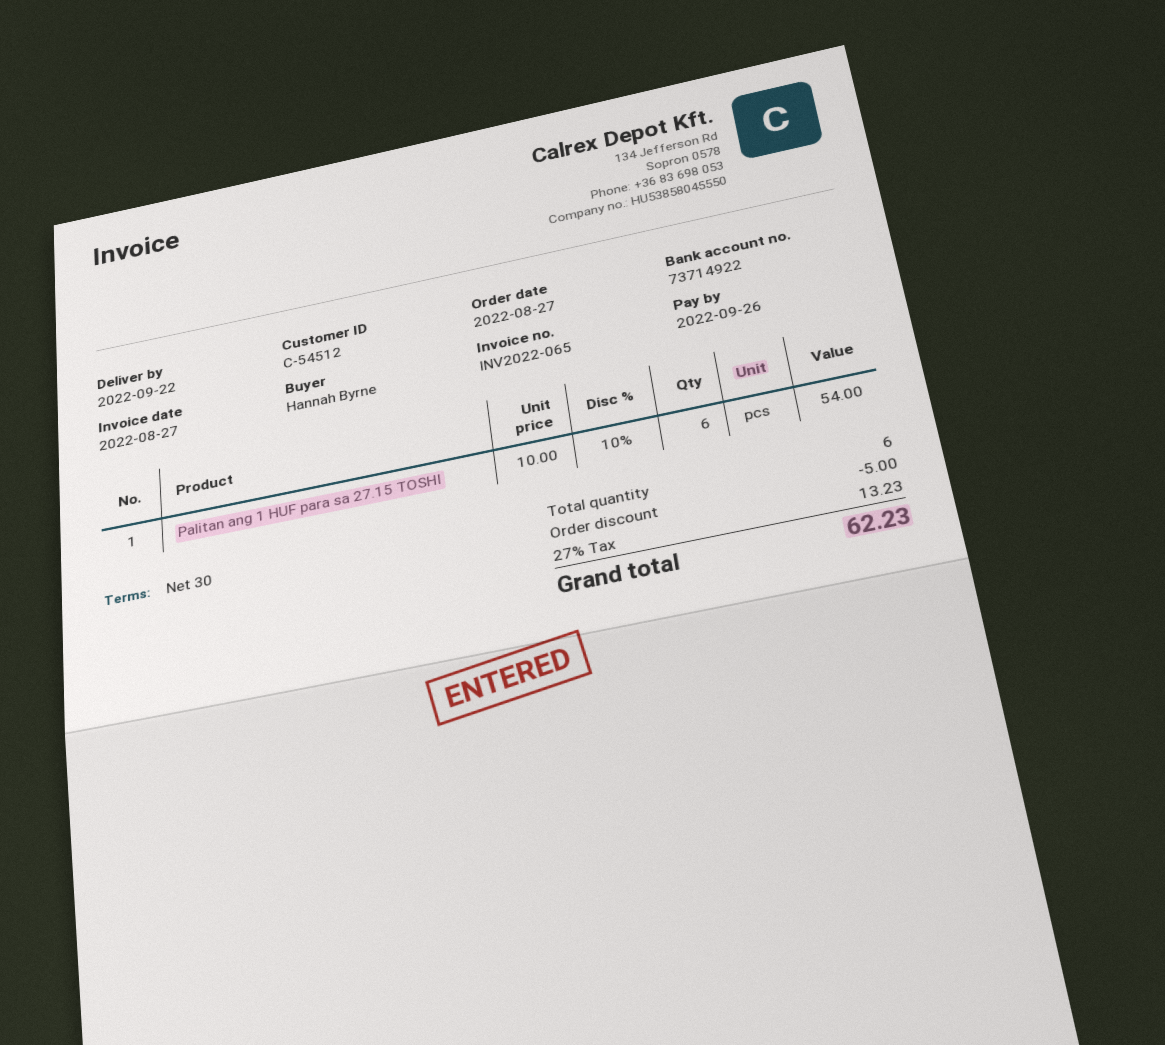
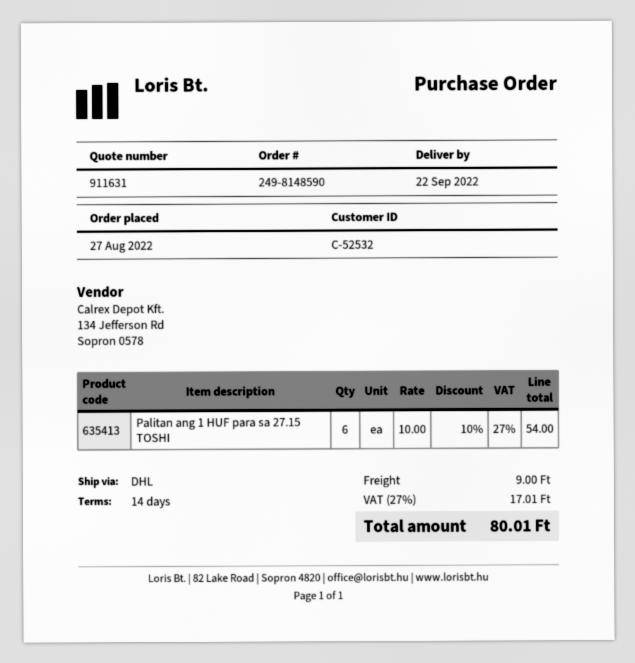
payment terms: 30 days -> 14 days
customer number: C-54512 -> C-52532
discount: 5.00 -> none
shipping: none -> 9.00
tax: 27% = 13.23 -> 27% = 17.01
total: 62.23 -> 80.01

